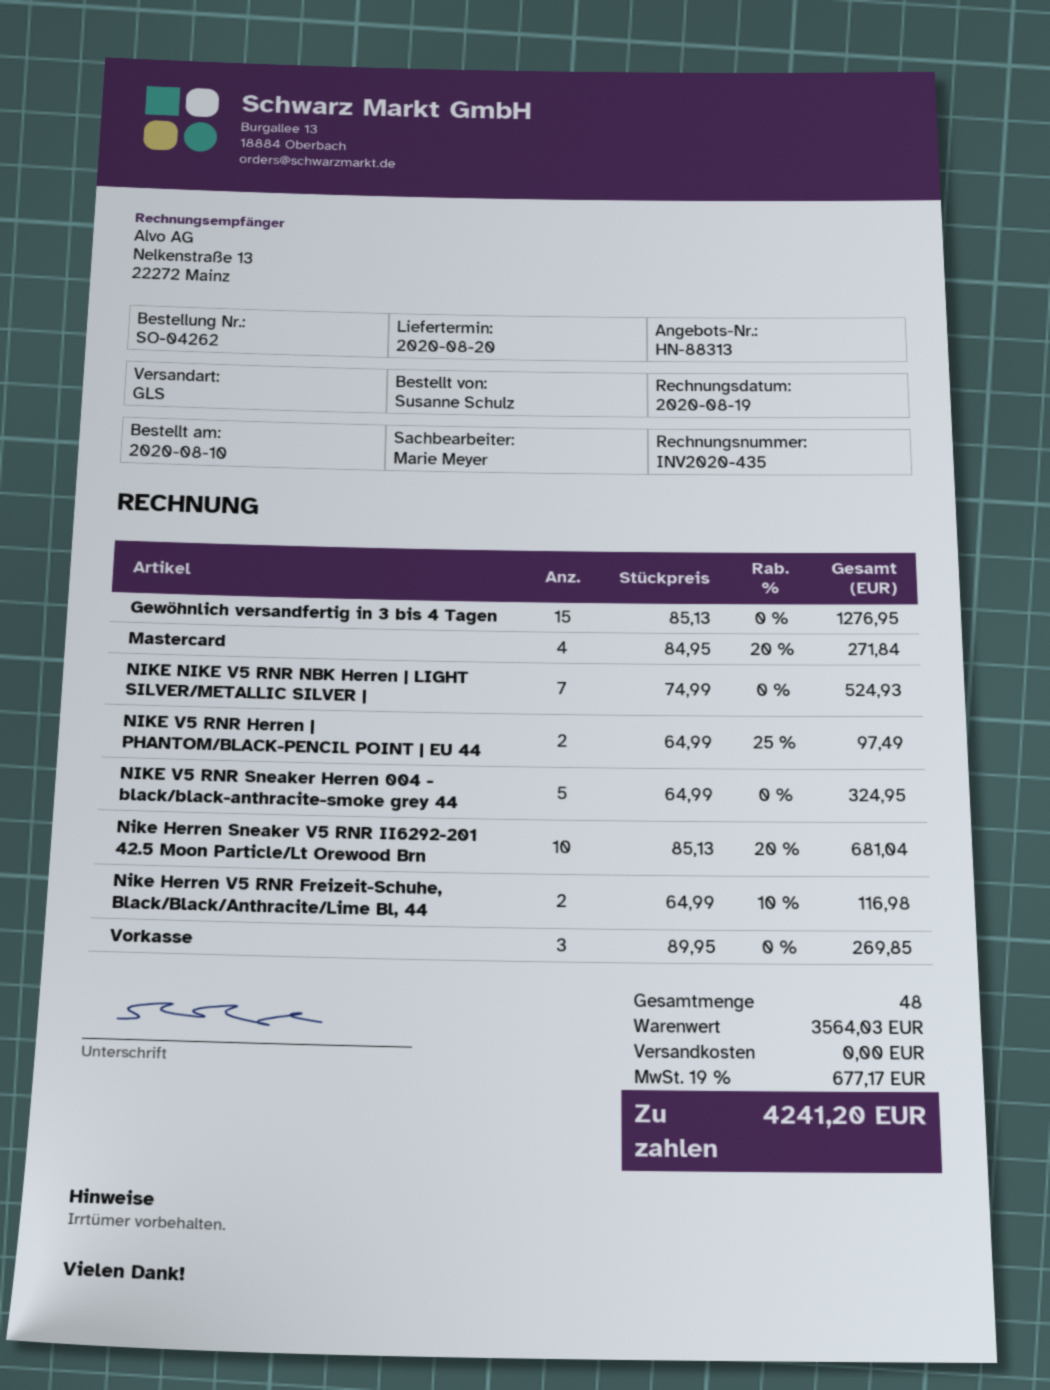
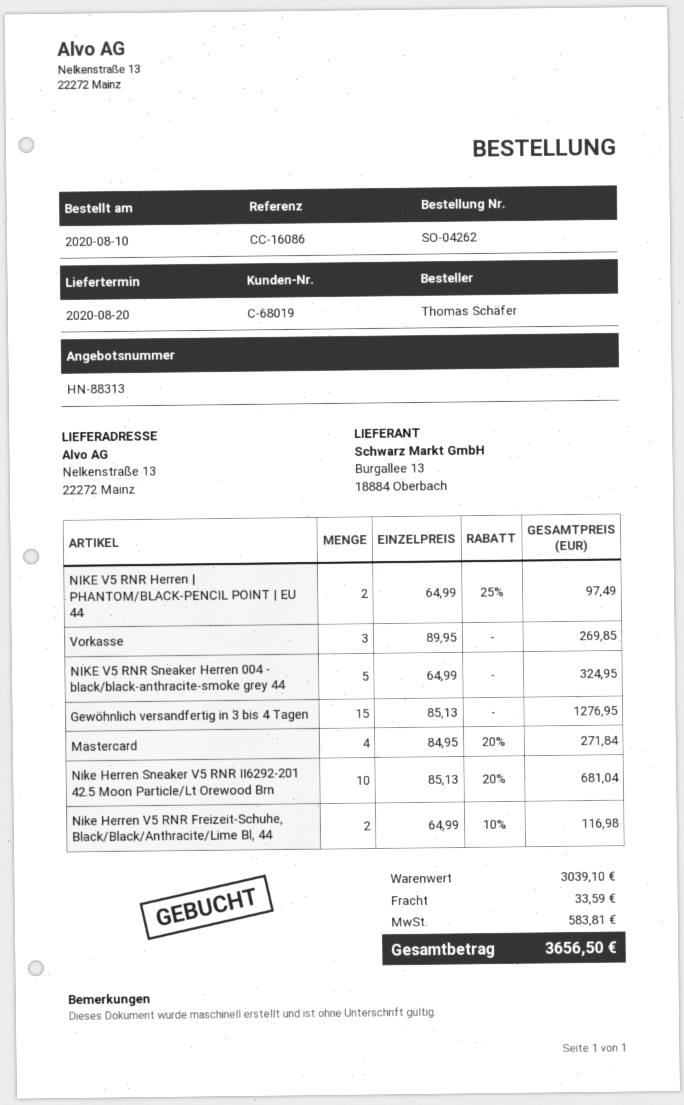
ordered by: Susanne Schulz -> Thomas Schäfer
NIKE NIKE V5 RNR NBK Herren | LIGHT SILVER/METALLIC SILVER |: 7 x 74.99 = 524.93 -> none
subtotal: 3564.03 -> 3039.10
shipping: 0.00 -> 33.59
tax: 677.17 -> 583.81
total: 4241.20 -> 3656.50

